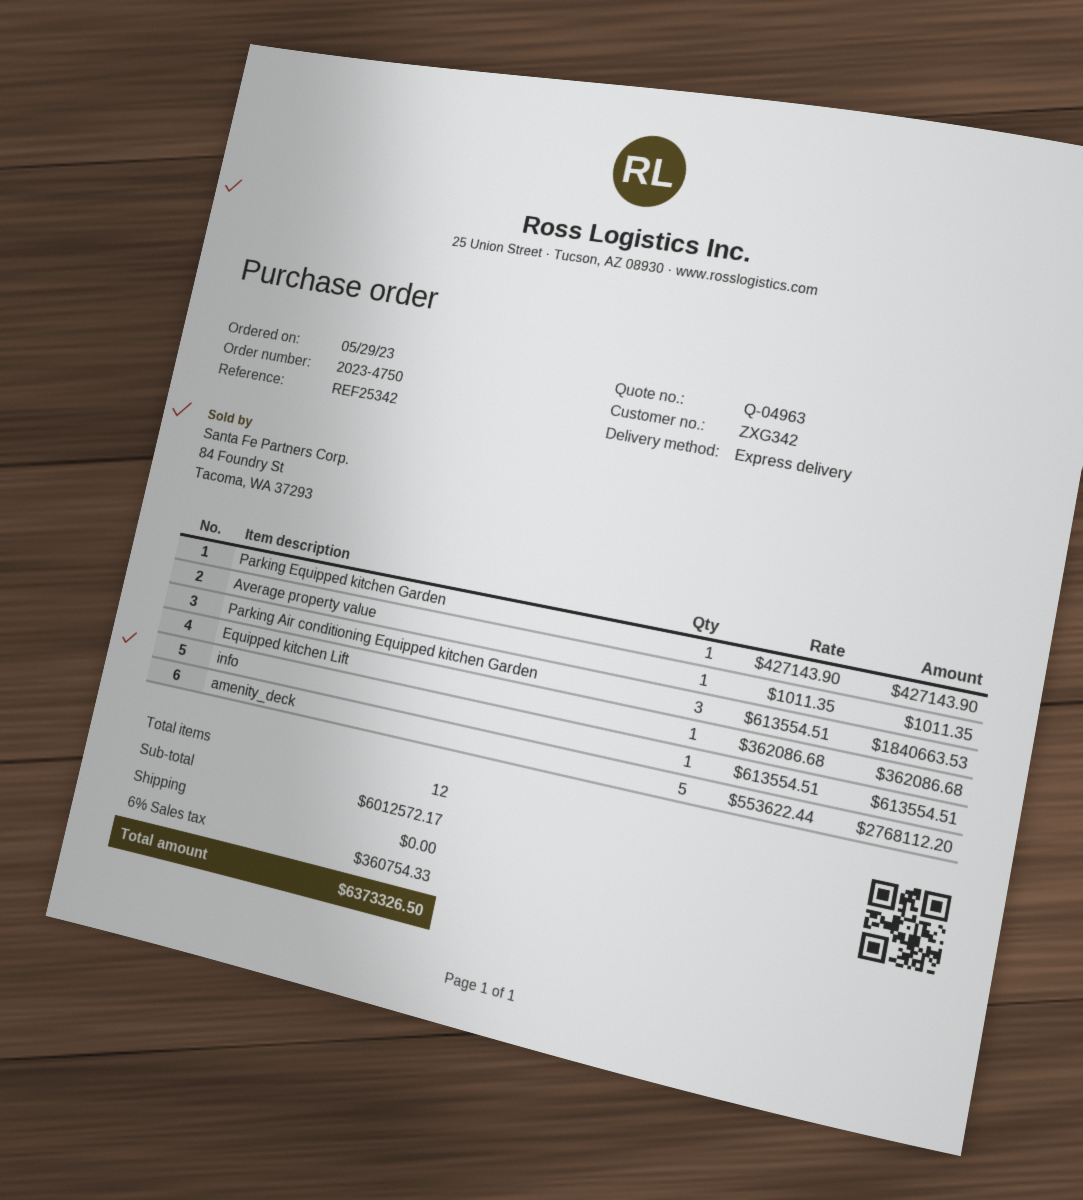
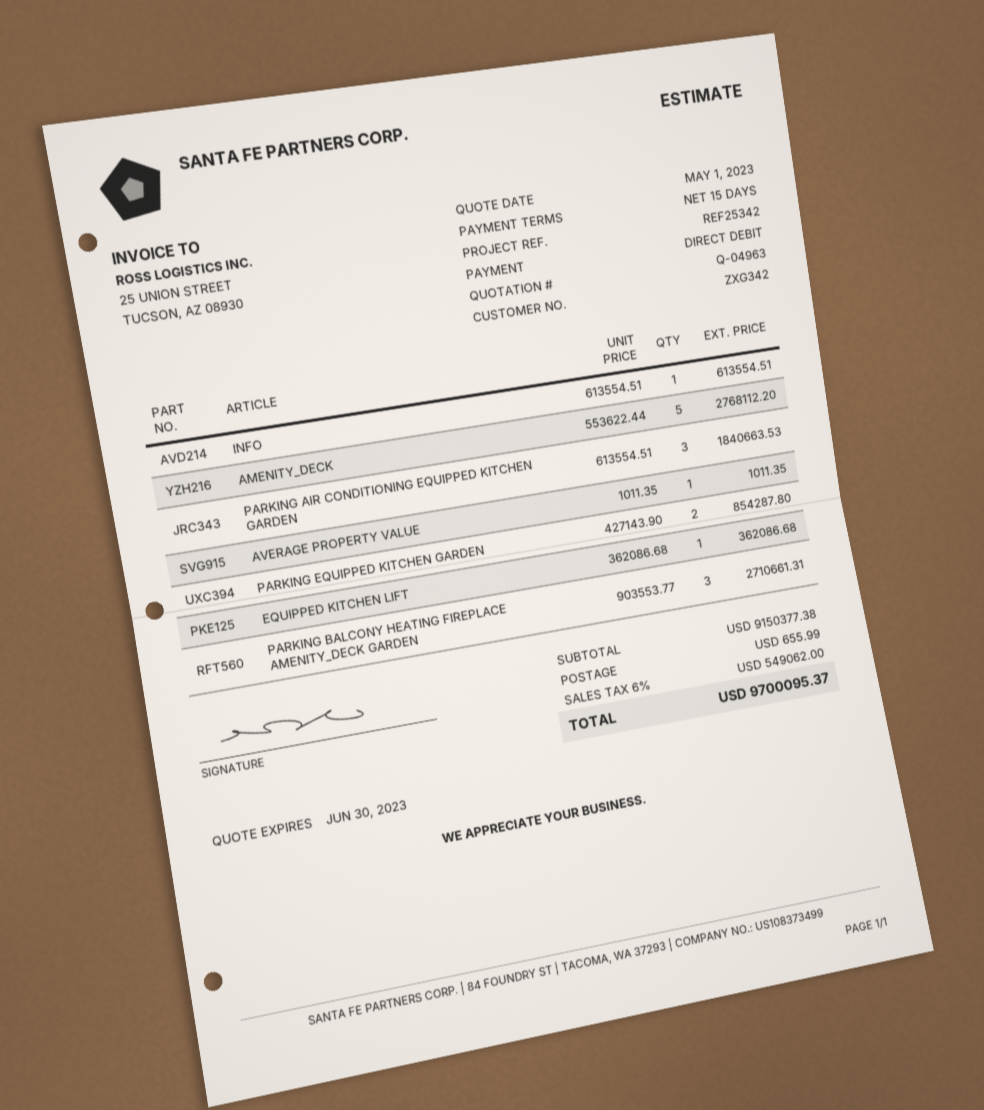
Parking Equipped kitchen Garden: 1 x 427143.90 = 427143.90 -> 2 x 427143.90 = 854287.80
PARKING BALCONY HEATING FIREPLACE AMENITY_DECK GARDEN: none -> 3 x 903553.77 = 2710661.31
subtotal: 6012572.17 -> 9150377.38
shipping: 0.00 -> 655.99
tax: 6% = 360754.33 -> 6% = 549062.00
total: 6373326.50 -> 9700095.37

